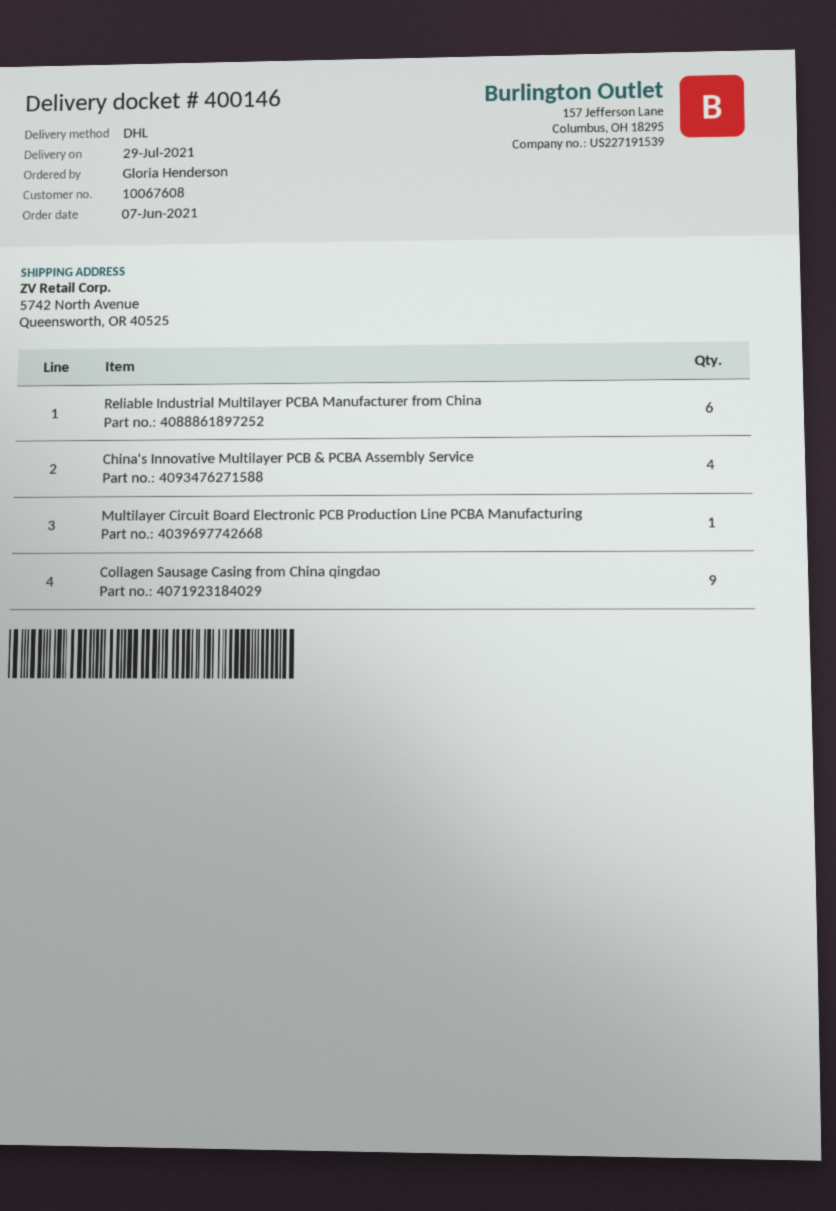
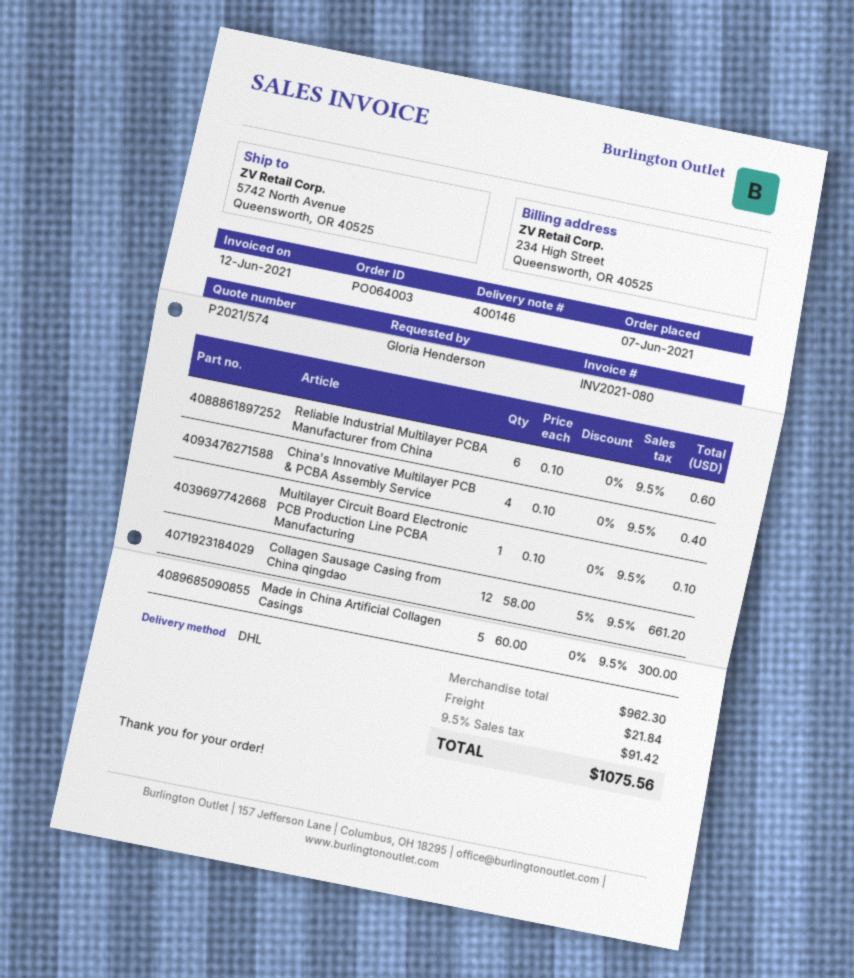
Collagen Sausage Casing from China qingdao: 9 -> 12
Made in China Artificial Collagen Casings: none -> 5

